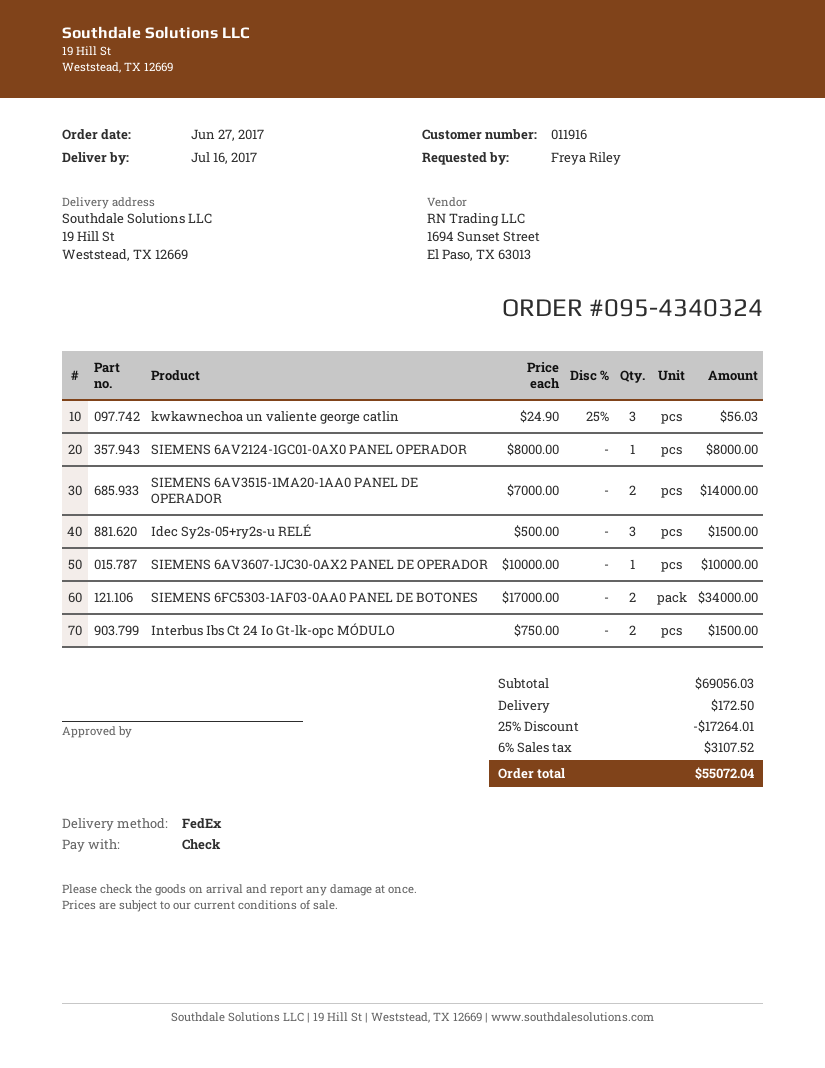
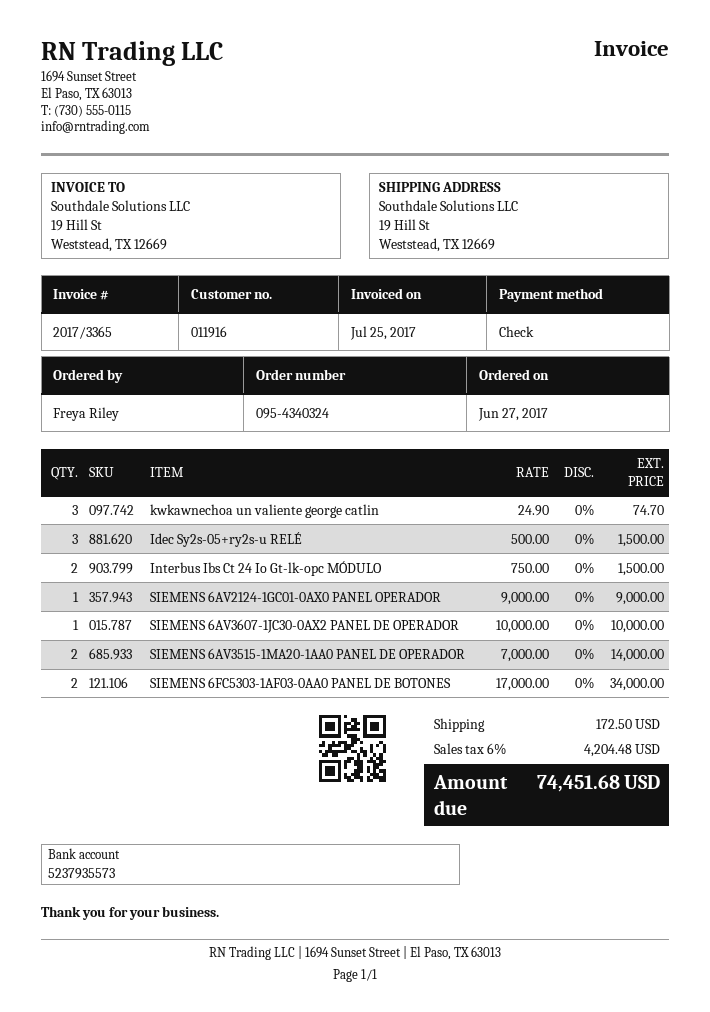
kwkawnechoa un valiente george catlin: 3 x 24.90 - 25% = 56.03 -> 3 x 24.90 = 74.70
SIEMENS 6AV2124-1GC01-0AX0 PANEL OPERADOR: 1 x 8000.00 = 8000.00 -> 1 x 9000.00 = 9000.00
discount: 25% = 17264.01 -> none
tax: 6% = 3107.52 -> 6% = 4204.48
total: 55072.04 -> 74451.68

